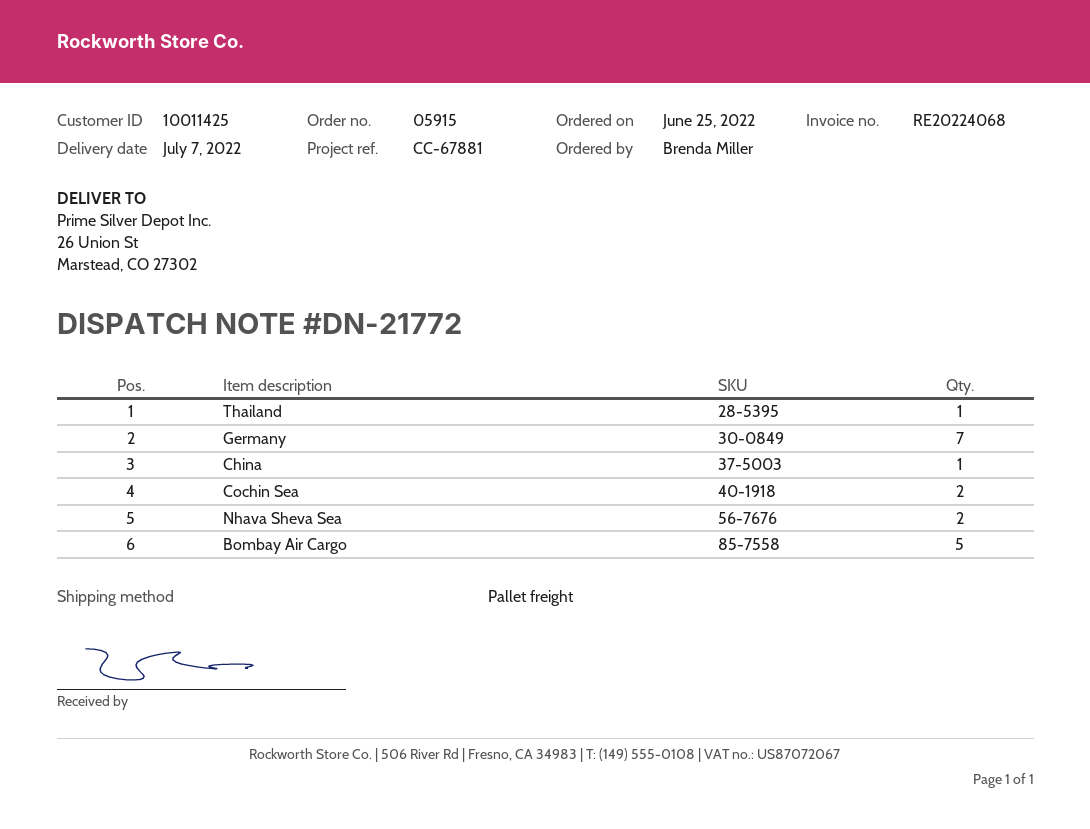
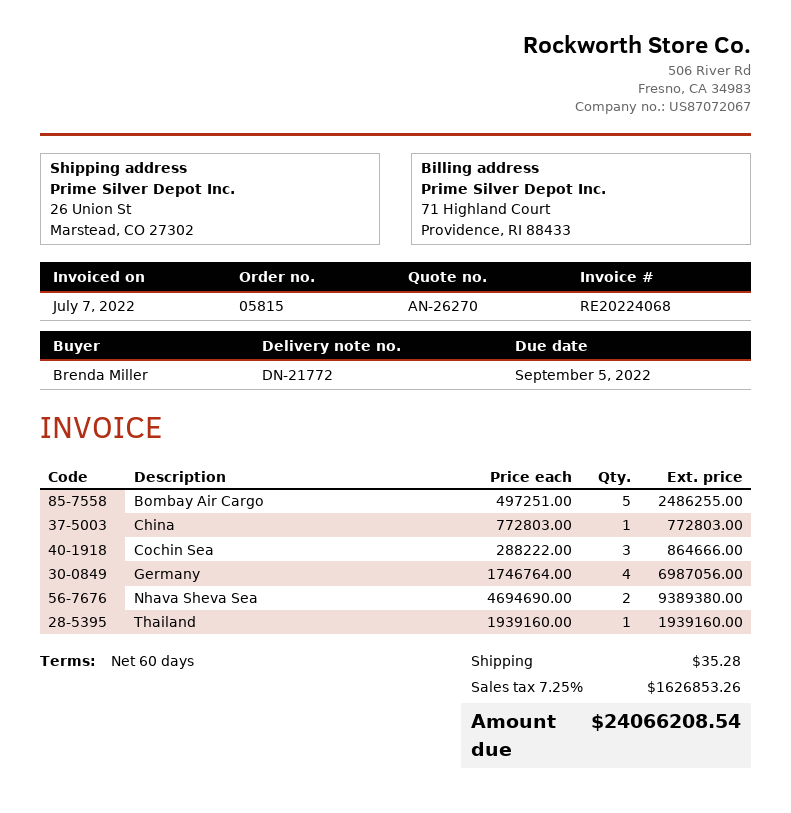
order number: 05915 -> 05815
Germany: 7 -> 4
Cochin Sea: 2 -> 3

